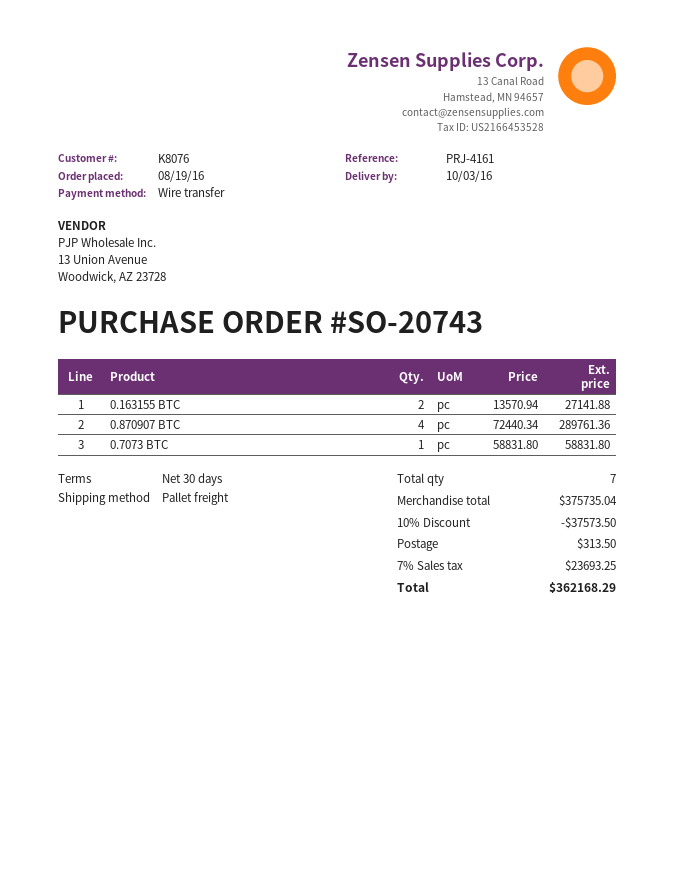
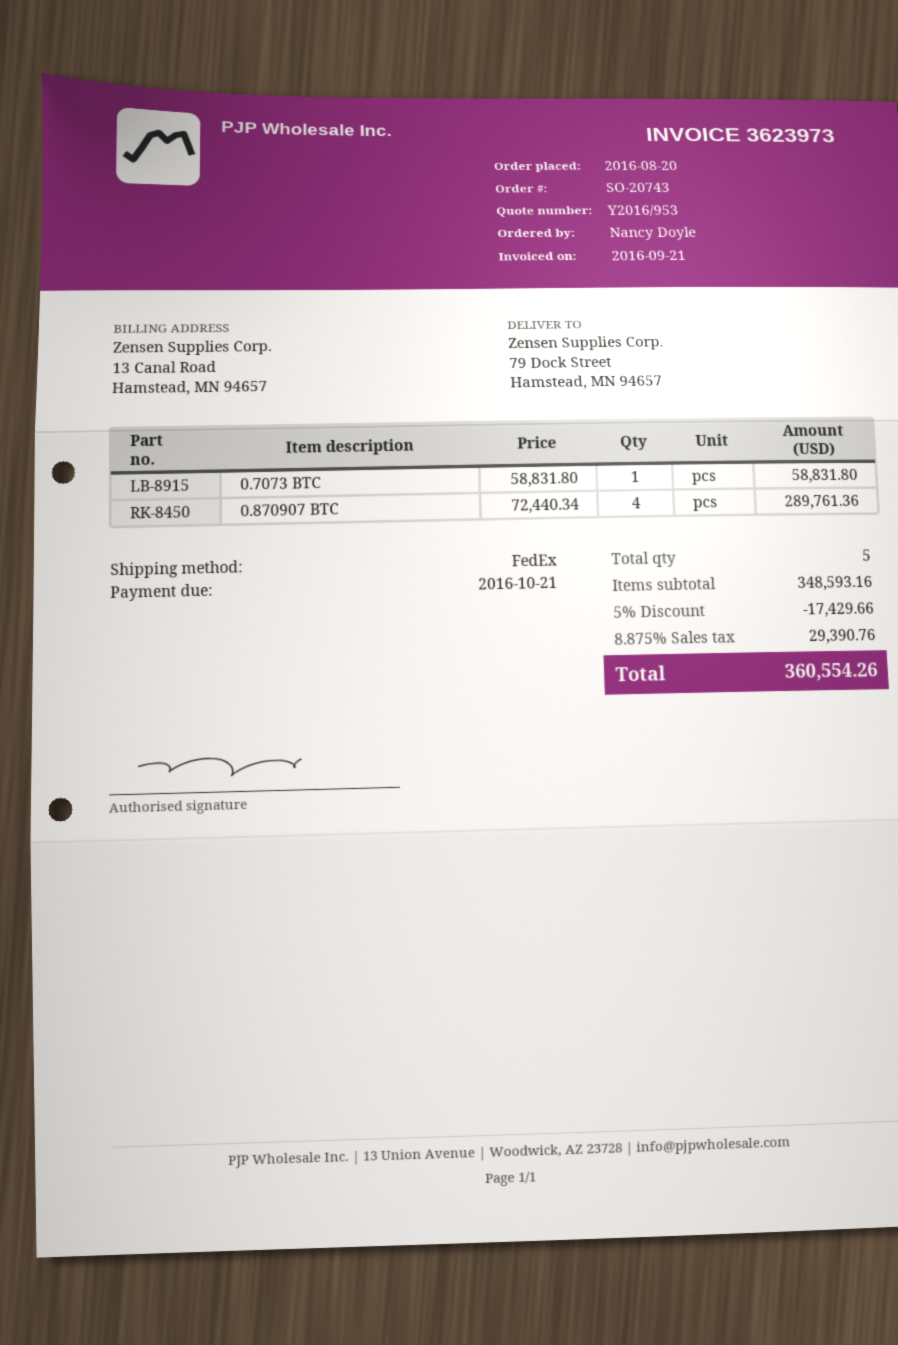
order date: 2016-08-19 -> 2016-08-20
shipping method: pallet freight -> FedEx
0.163155 BTC: 2 x 13570.94 = 27141.88 -> none
total quantity: 7 -> 5
subtotal: 375735.04 -> 348593.16
discount: 10% = 37573.50 -> 5% = 17429.66
shipping: 313.50 -> none
tax: 7% = 23693.25 -> 8.875% = 29390.76
total: 362168.29 -> 360554.26

